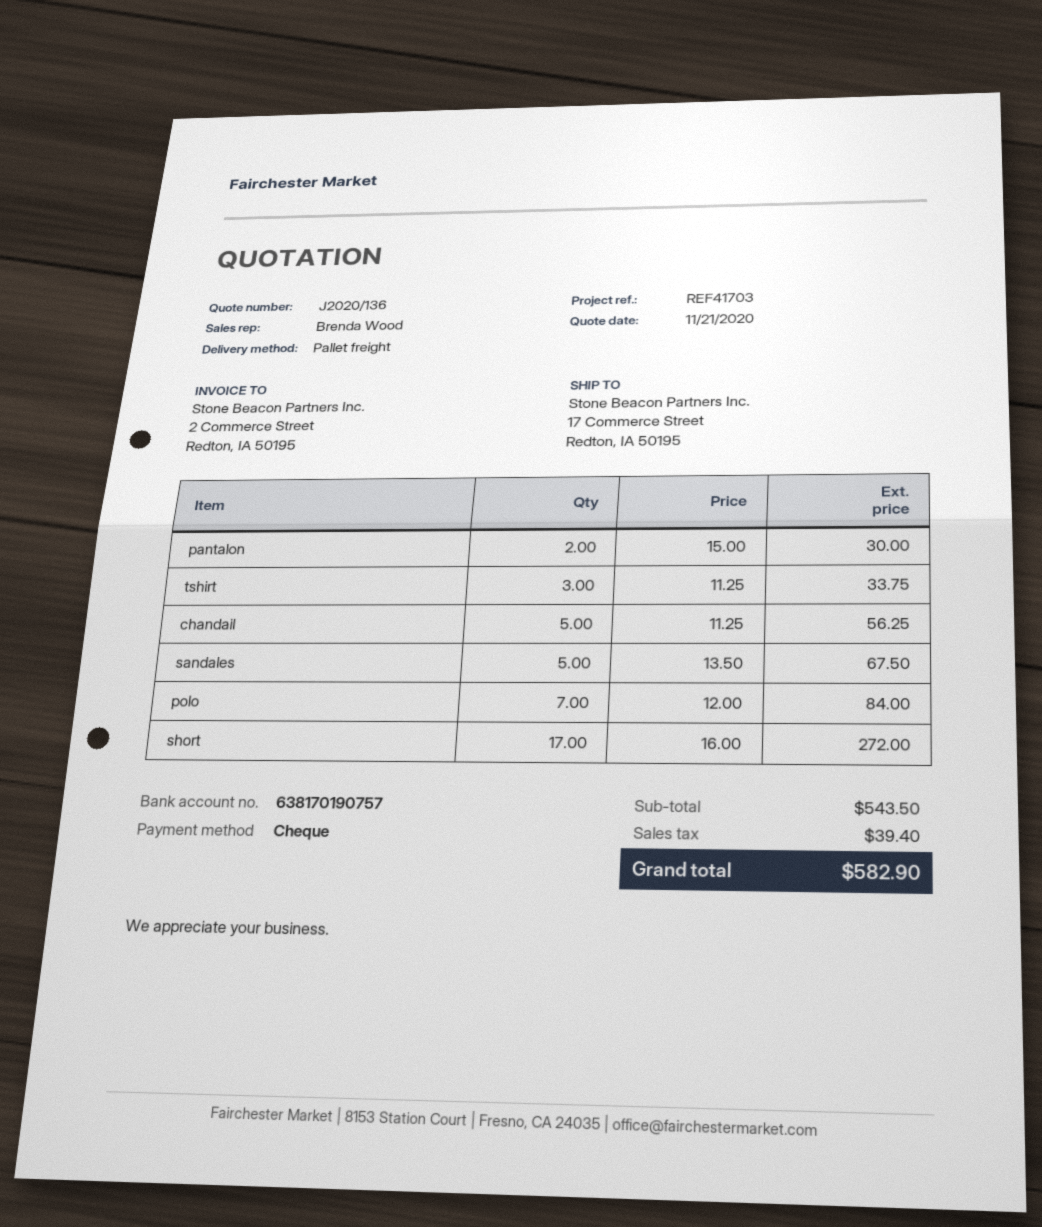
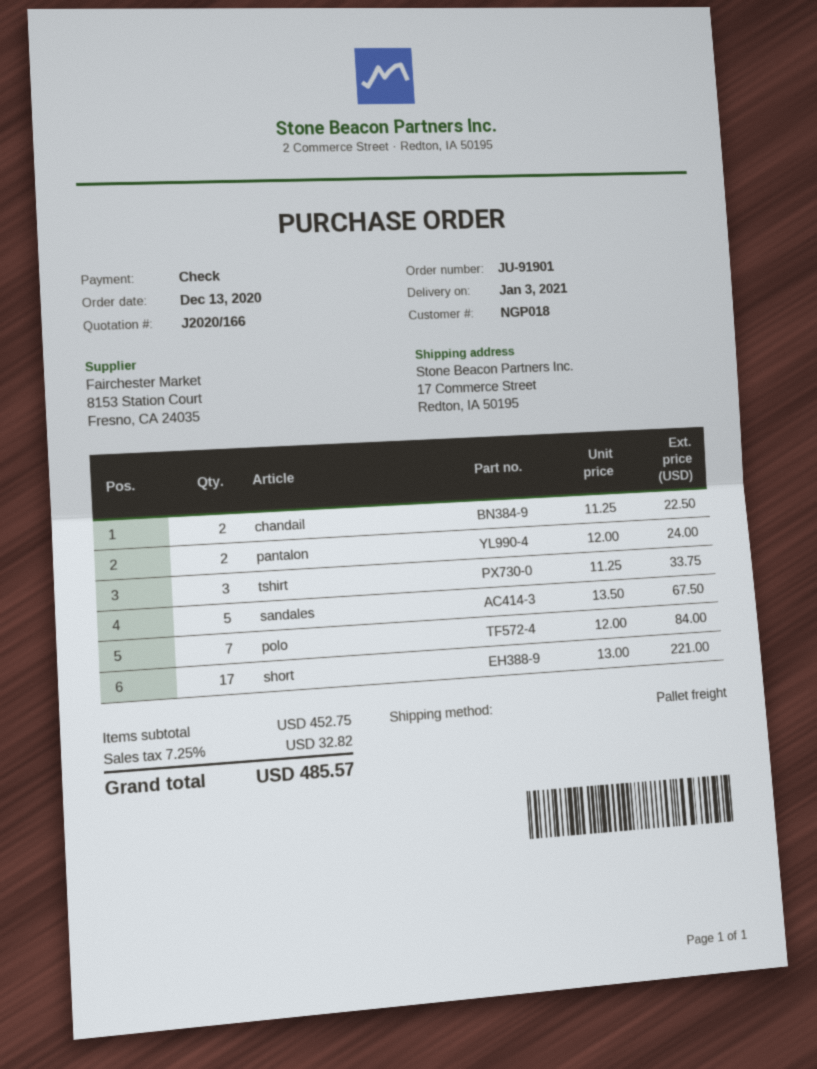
quote number: J2020/136 -> J2020/166
pantalon: 2 x 15.00 = 30.00 -> 2 x 12.00 = 24.00
chandail: 5 x 11.25 = 56.25 -> 2 x 11.25 = 22.50
short: 17 x 16.00 = 272.00 -> 17 x 13.00 = 221.00
subtotal: 543.50 -> 452.75
tax: 39.40 -> 32.82
total: 582.90 -> 485.57

